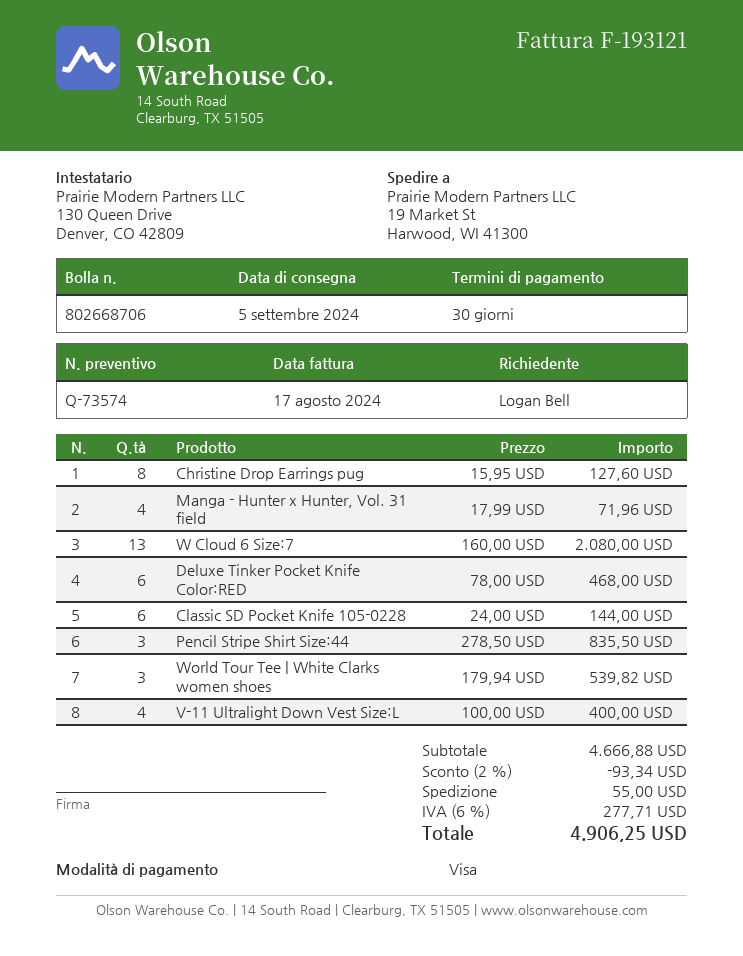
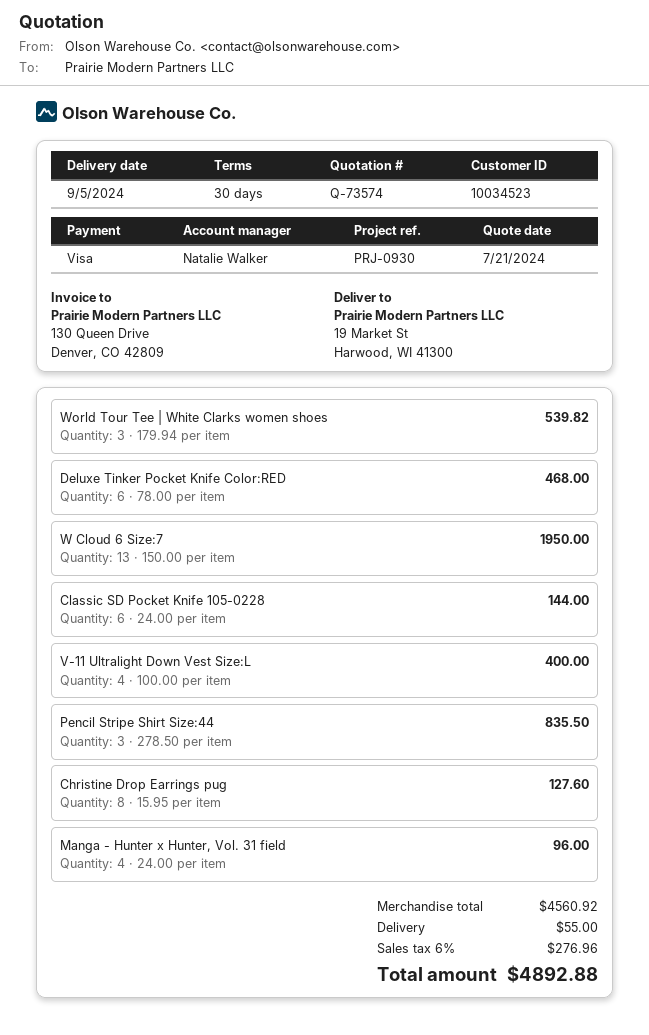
Manga - Hunter x Hunter, Vol. 31 field: 4 x 17.99 = 71.96 -> 4 x 24.00 = 96.00
W Cloud 6 Size:7: 13 x 160.00 = 2080.00 -> 13 x 150.00 = 1950.00
subtotal: 4666.88 -> 4560.92
discount: 2% = 93.34 -> none
tax: 6% = 277.71 -> 6% = 276.96
total: 4906.25 -> 4892.88

